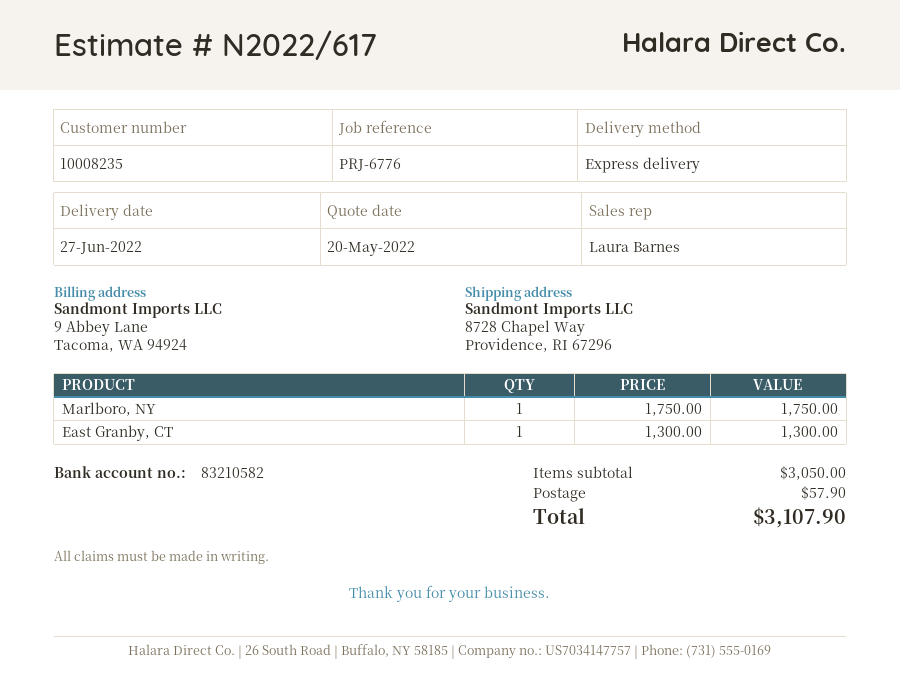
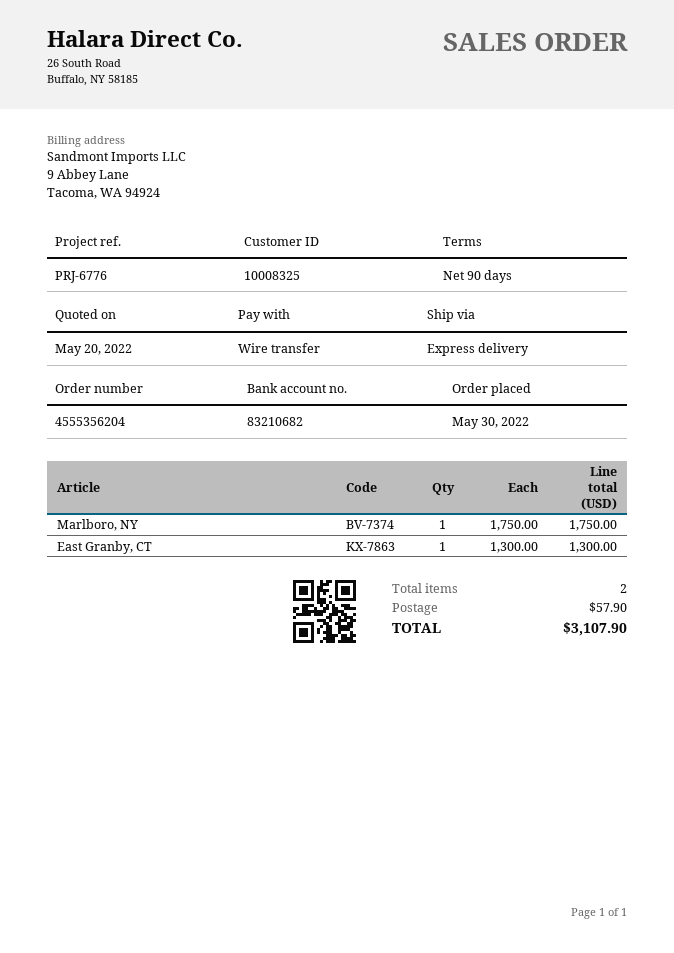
customer number: 10008235 -> 10008325
bank account: 83210582 -> 83210682

